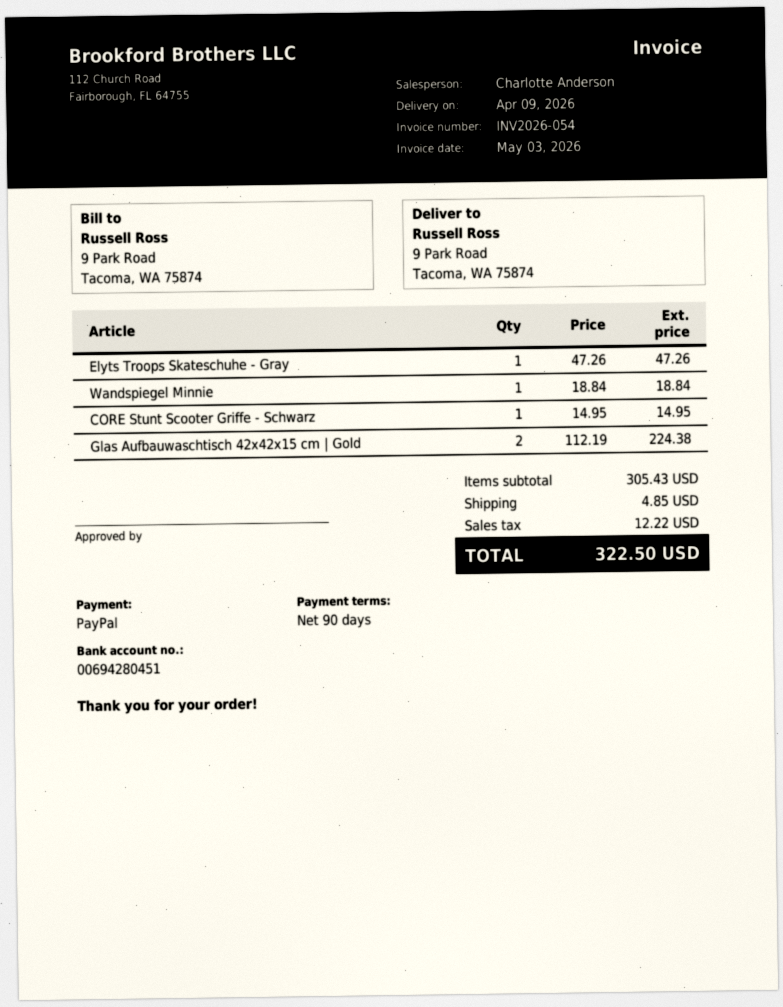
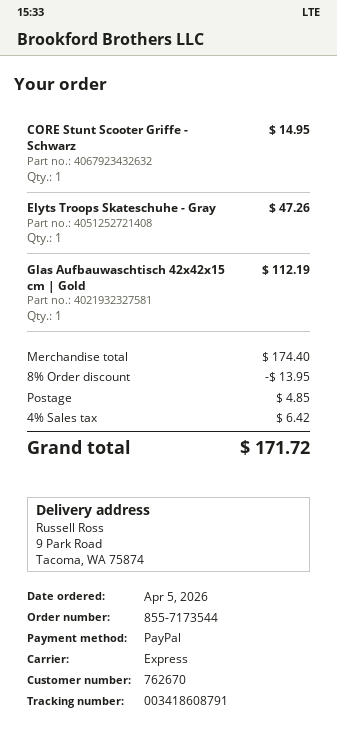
Wandspiegel Minnie: 1 for 18.84 -> none
Glas Aufbauwaschtisch 42x42x15 cm | Gold: 2 for 224.38 -> 1 for 112.19
subtotal: 305.43 -> 174.40
discount: none -> 8% = 13.95
tax: 12.22 -> 6.42
total: 322.50 -> 171.72

